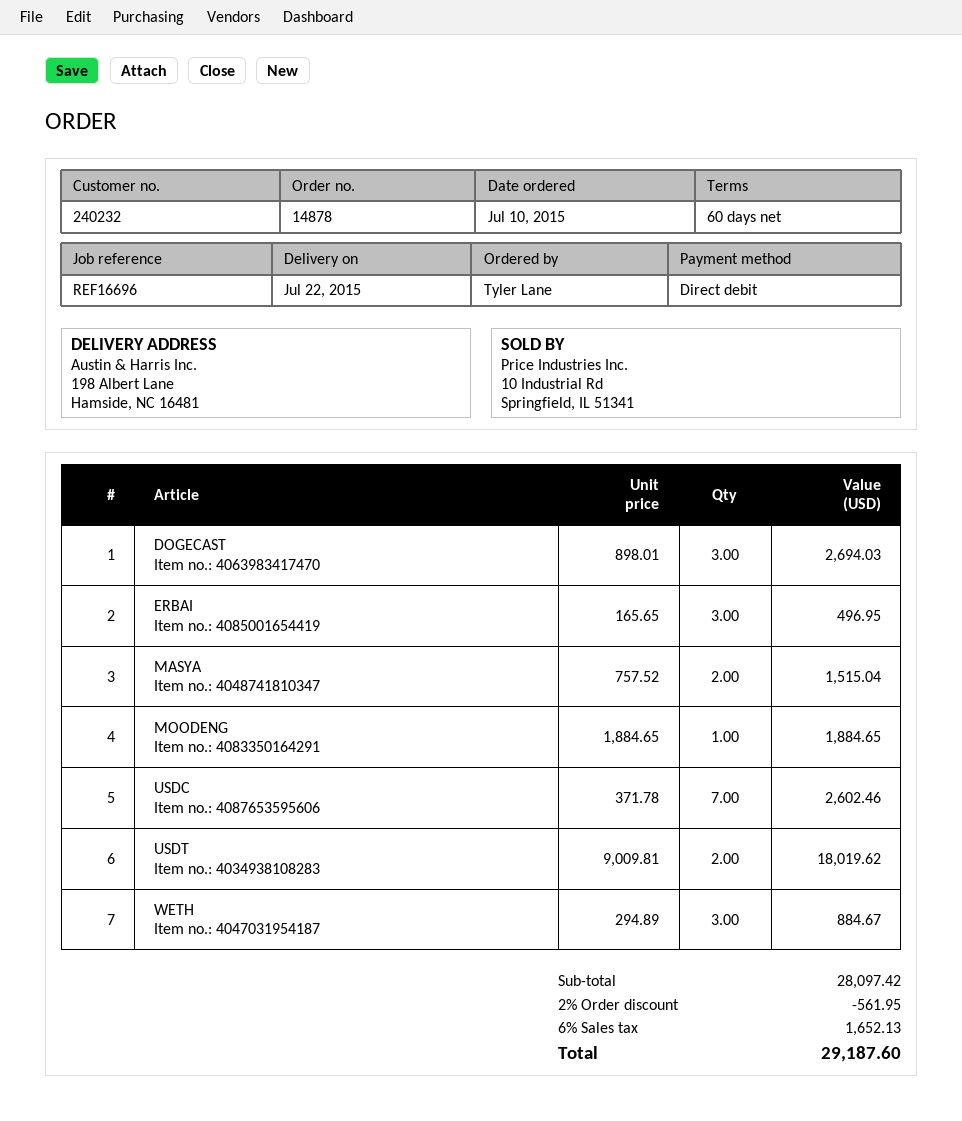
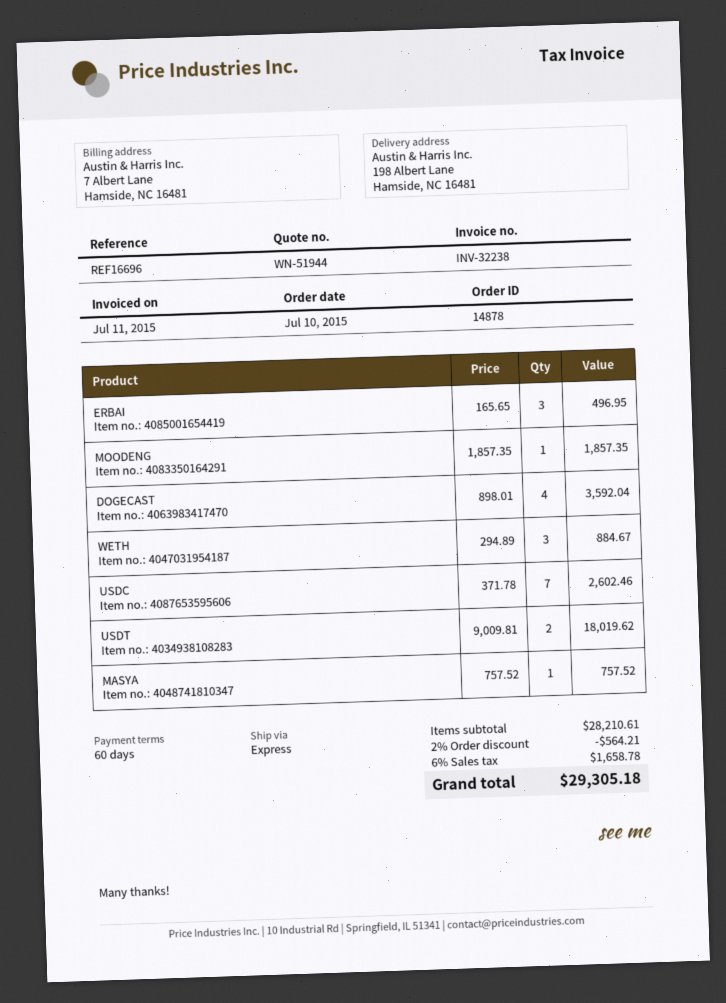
DOGECAST: 3 x 898.01 = 2694.03 -> 4 x 898.01 = 3592.04
MASYA: 2 x 757.52 = 1515.04 -> 1 x 757.52 = 757.52
MOODENG: 1 x 1884.65 = 1884.65 -> 1 x 1857.35 = 1857.35
subtotal: 28097.42 -> 28210.61
discount: 2% = 561.95 -> 2% = 564.21
tax: 6% = 1652.13 -> 6% = 1658.78
total: 29187.60 -> 29305.18

